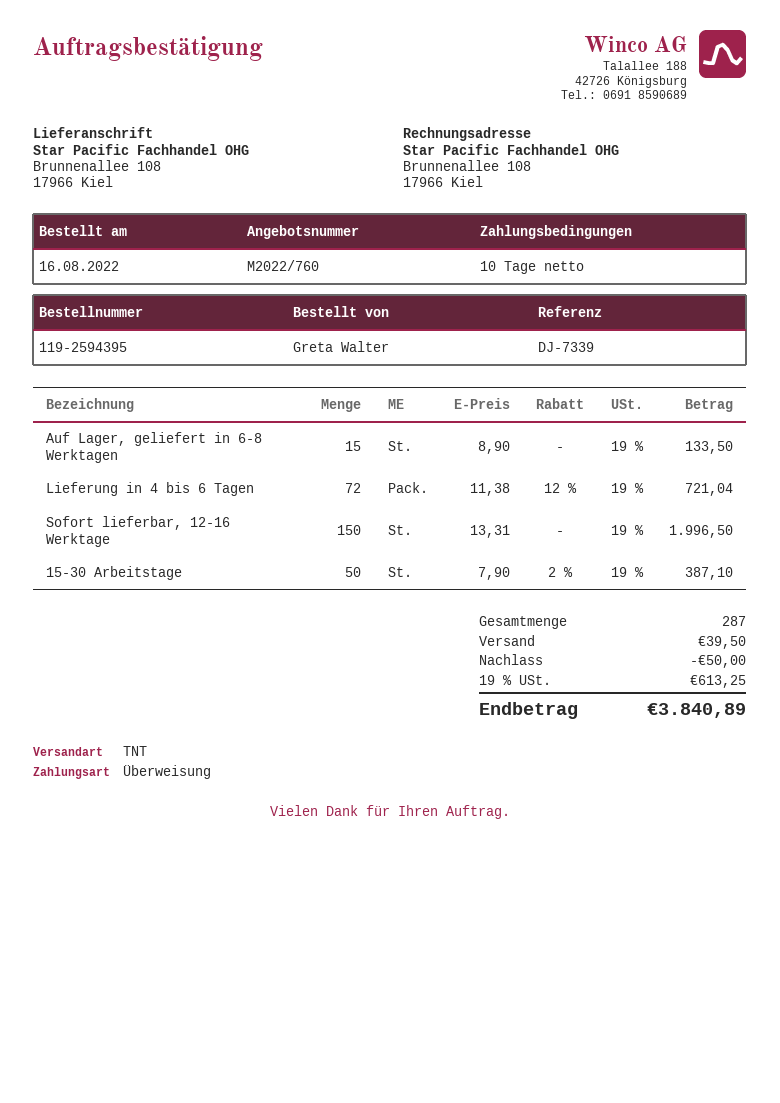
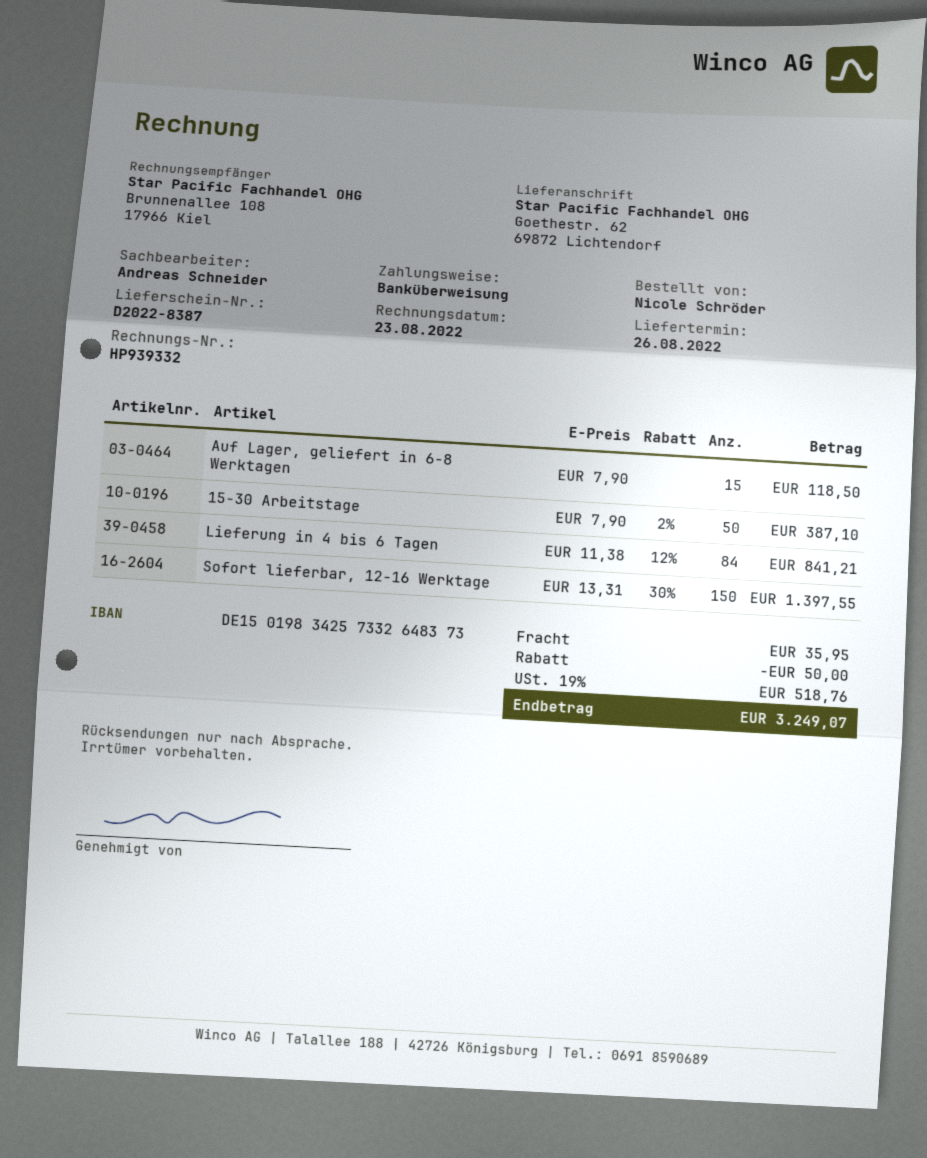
ordered by: Greta Walter -> Nicole Schröder
ship to: Brunnenallee 108, 17966 Kiel -> Goethestr. 62, 69872 Lichtendorf
Auf Lager, geliefert in 6-8 Werktagen: 15 x 8.90 = 133.50 -> 15 x 7.90 = 118.50
Lieferung in 4 bis 6 Tagen: 72 x 11.38 - 12% = 721.04 -> 84 x 11.38 - 12% = 841.21
Sofort lieferbar, 12-16 Werktage: 150 x 13.31 = 1996.50 -> 150 x 13.31 - 30% = 1397.55
shipping: 39.50 -> 35.95
tax: 19% = 613.25 -> 19% = 518.76
total: 3840.89 -> 3249.07

